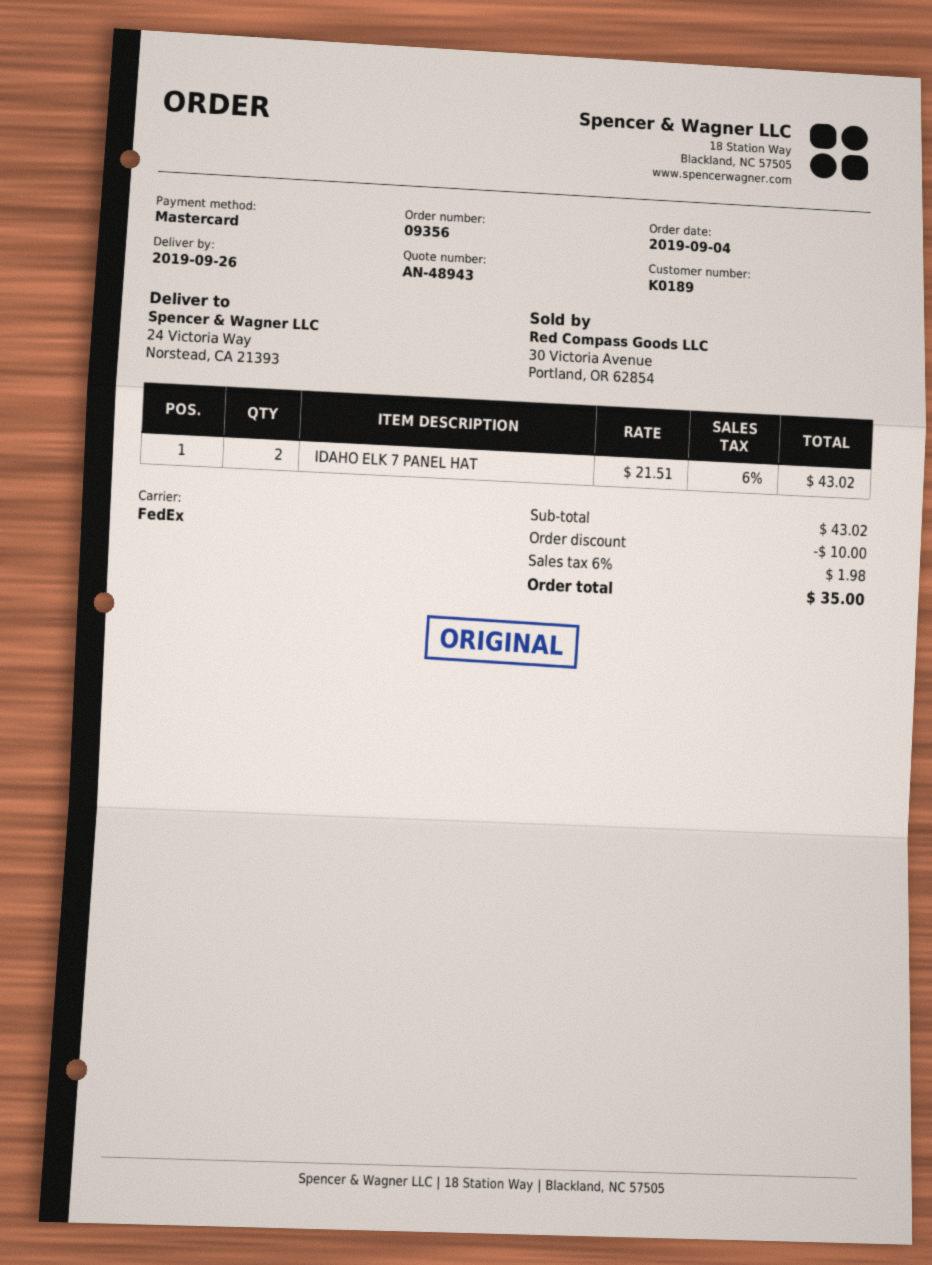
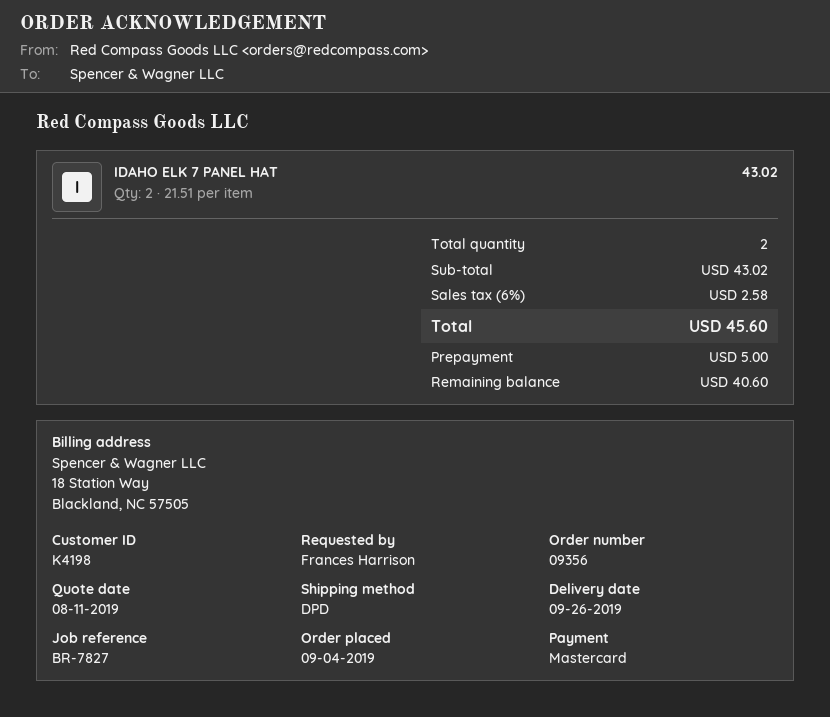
customer number: K0189 -> K4198
shipping method: FedEx -> DPD
discount: 10.00 -> none
tax: 6% = 1.98 -> 6% = 2.58
total: 35.00 -> 45.60

